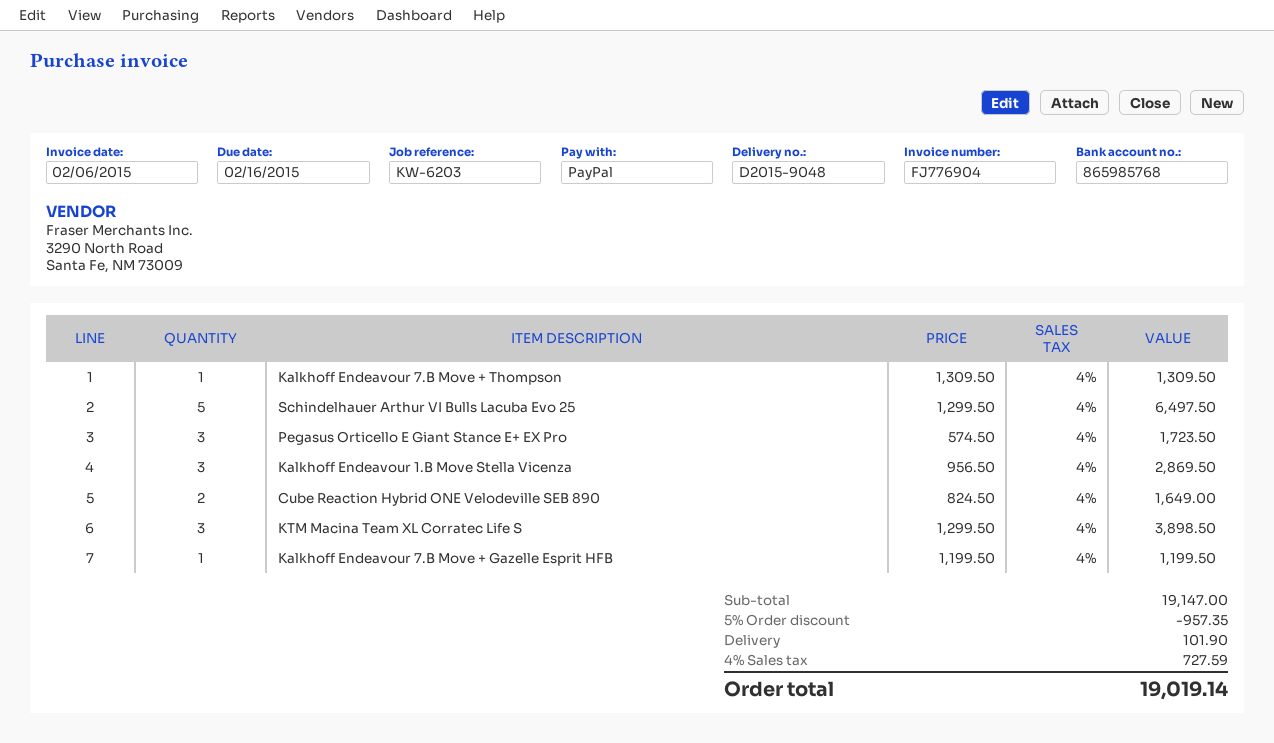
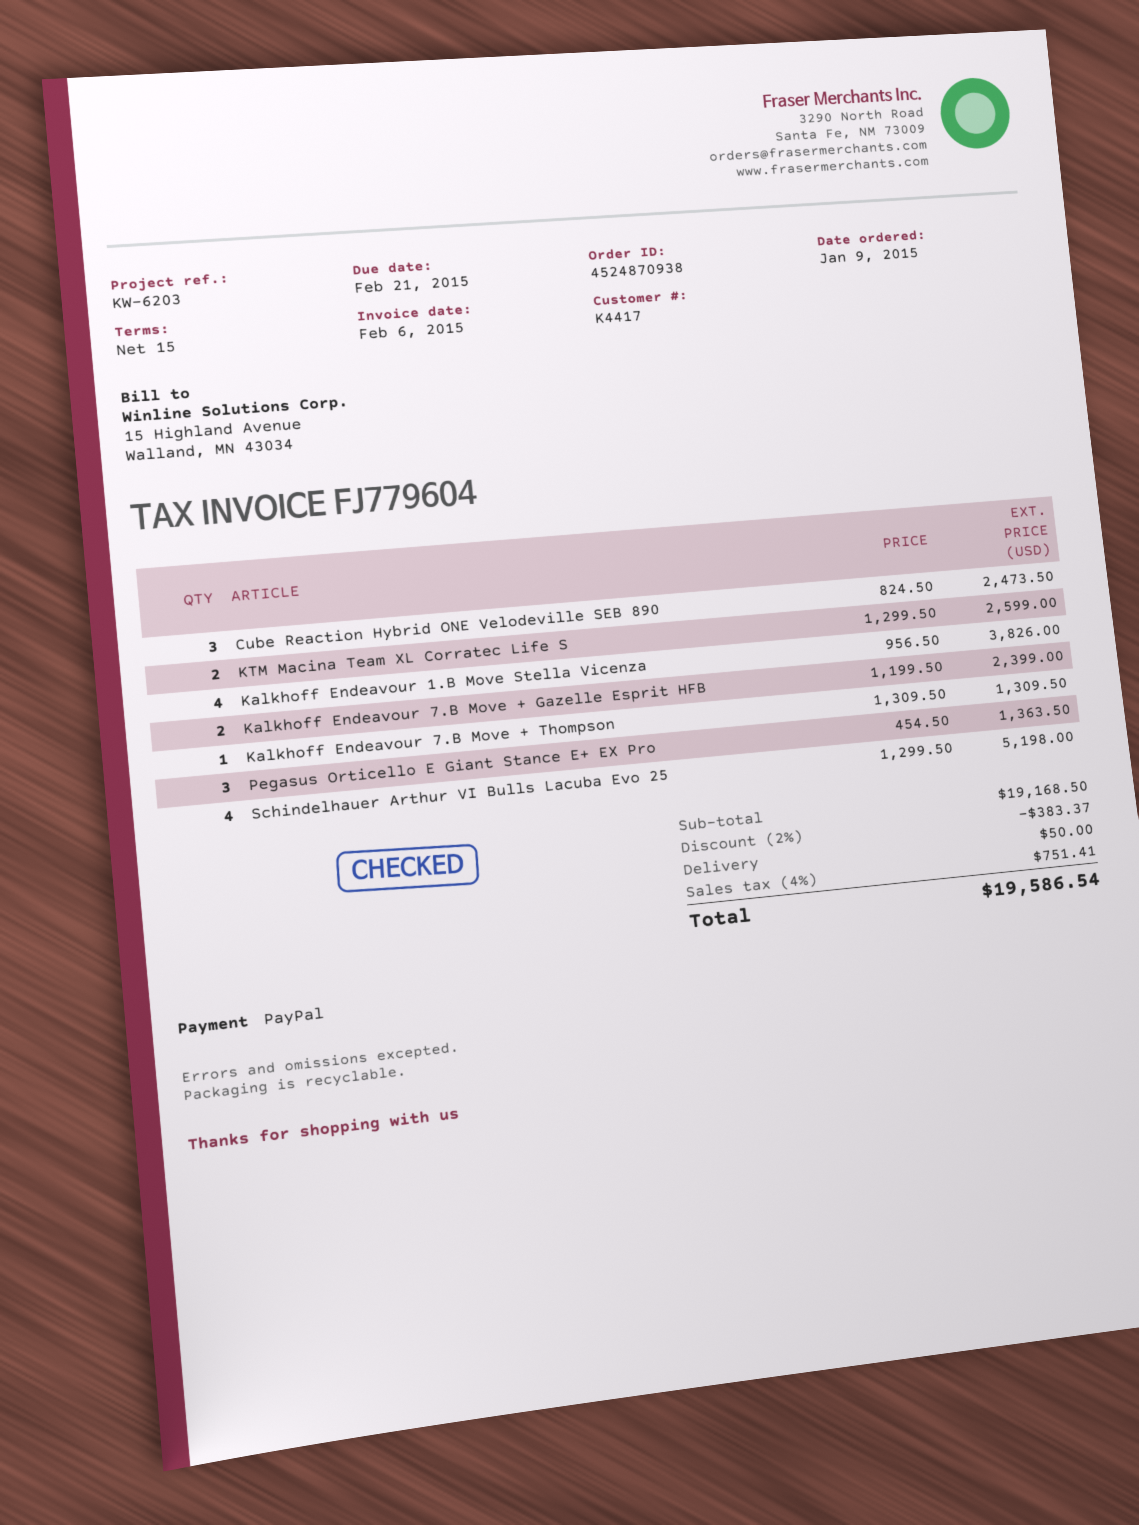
invoice number: FJ776904 -> FJ779604
due date: 2015-02-16 -> 2015-02-21
Schindelhauer Arthur VI Bulls Lacuba Evo 25: 5 x 1299.50 = 6497.50 -> 4 x 1299.50 = 5198.00
Pegasus Orticello E Giant Stance E+ EX Pro: 3 x 574.50 = 1723.50 -> 3 x 454.50 = 1363.50
Kalkhoff Endeavour 1.B Move Stella Vicenza: 3 x 956.50 = 2869.50 -> 4 x 956.50 = 3826.00
Cube Reaction Hybrid ONE Velodeville SEB 890: 2 x 824.50 = 1649.00 -> 3 x 824.50 = 2473.50
KTM Macina Team XL Corratec Life S: 3 x 1299.50 = 3898.50 -> 2 x 1299.50 = 2599.00
Kalkhoff Endeavour 7.B Move + Gazelle Esprit HFB: 1 x 1199.50 = 1199.50 -> 2 x 1199.50 = 2399.00
subtotal: 19147.00 -> 19168.50
discount: 5% = 957.35 -> 2% = 383.37
shipping: 101.90 -> 50.00
tax: 4% = 727.59 -> 4% = 751.41
total: 19019.14 -> 19586.54

